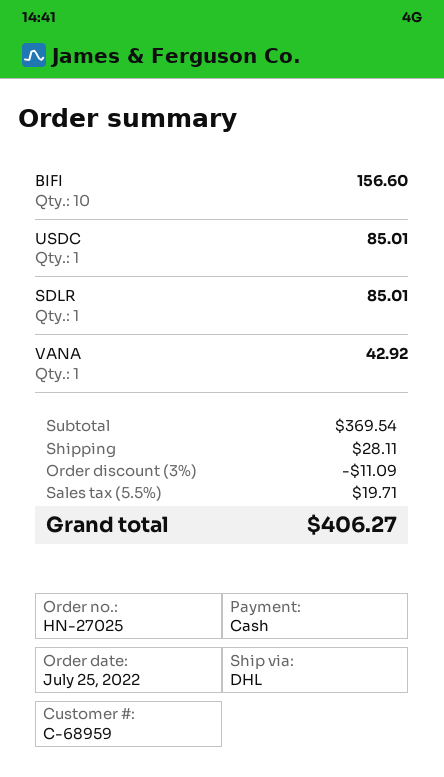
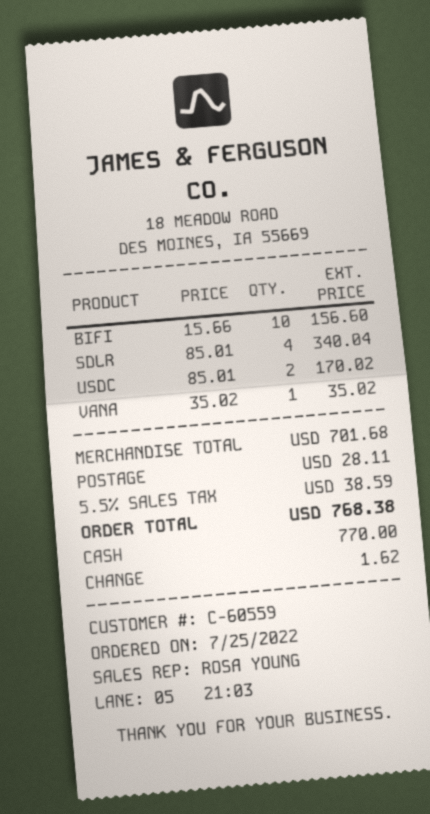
customer number: C-68959 -> C-60559
USDC: 1 for 85.01 -> 2 for 170.02
SDLR: 1 for 85.01 -> 4 for 340.04
VANA: 1 for 42.92 -> 1 for 35.02
subtotal: 369.54 -> 701.68
discount: 3% = 11.09 -> none
tax: 5.5% = 19.71 -> 5.5% = 38.59
total: 406.27 -> 768.38

